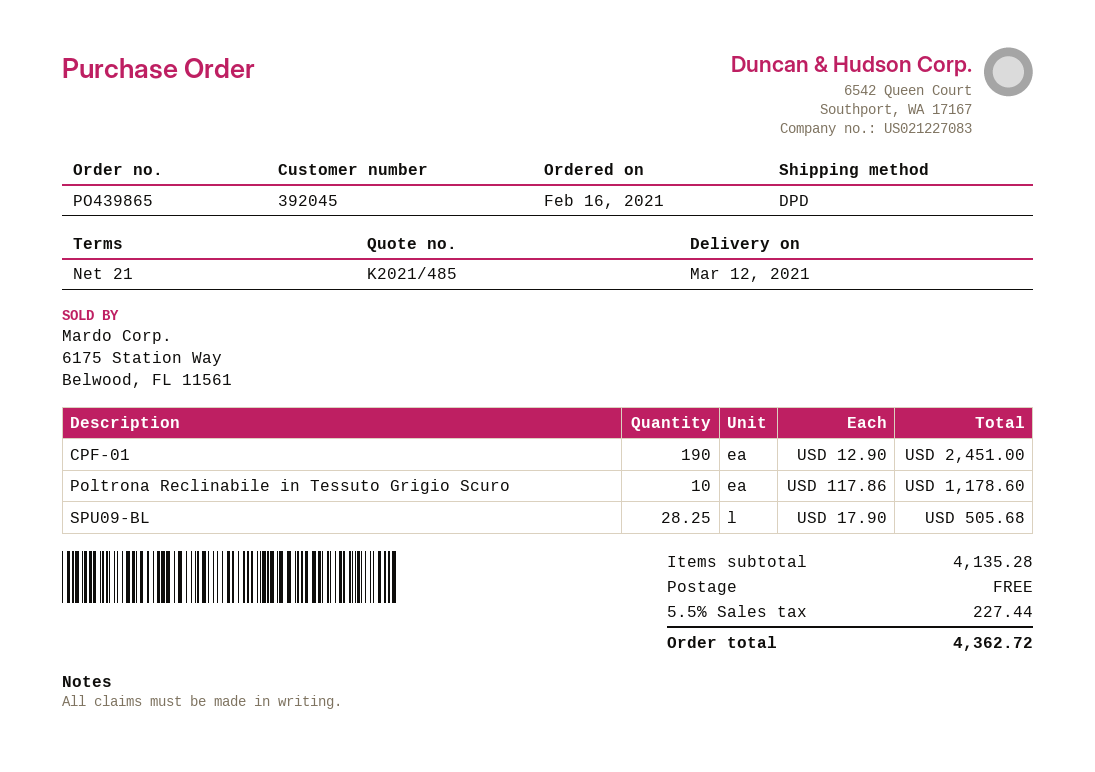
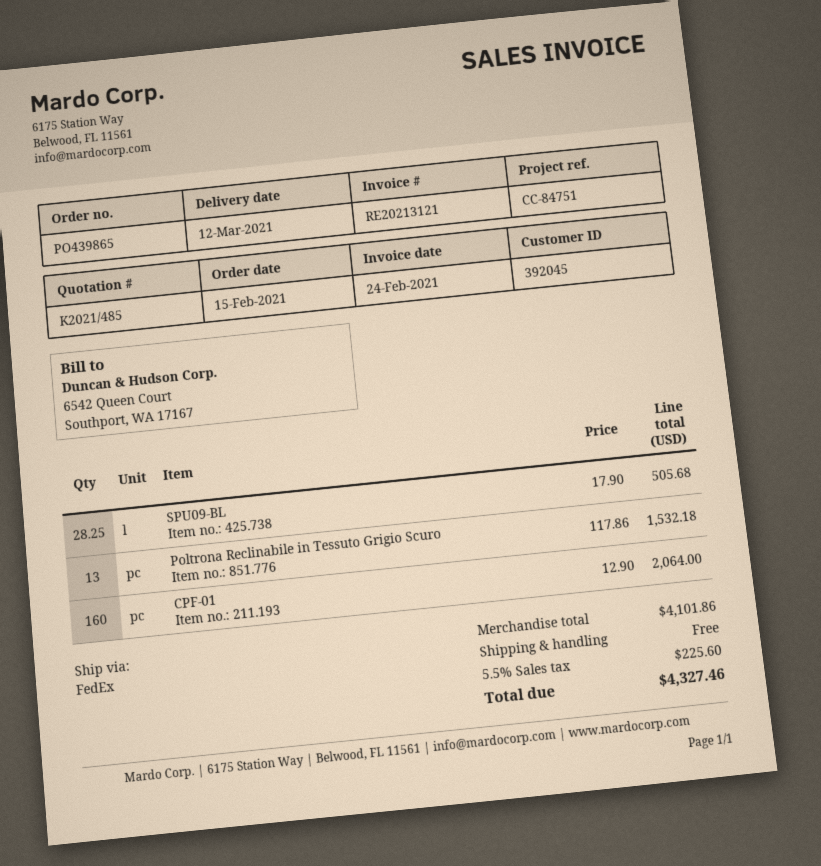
order date: 2021-02-16 -> 2021-02-15
shipping method: DPD -> FedEx
CPF-01: 190 x 12.90 = 2451.00 -> 160 x 12.90 = 2064.00
Poltrona Reclinabile in Tessuto Grigio Scuro: 10 x 117.86 = 1178.60 -> 13 x 117.86 = 1532.18
subtotal: 4135.28 -> 4101.86
tax: 5.5% = 227.44 -> 5.5% = 225.60
total: 4362.72 -> 4327.46

